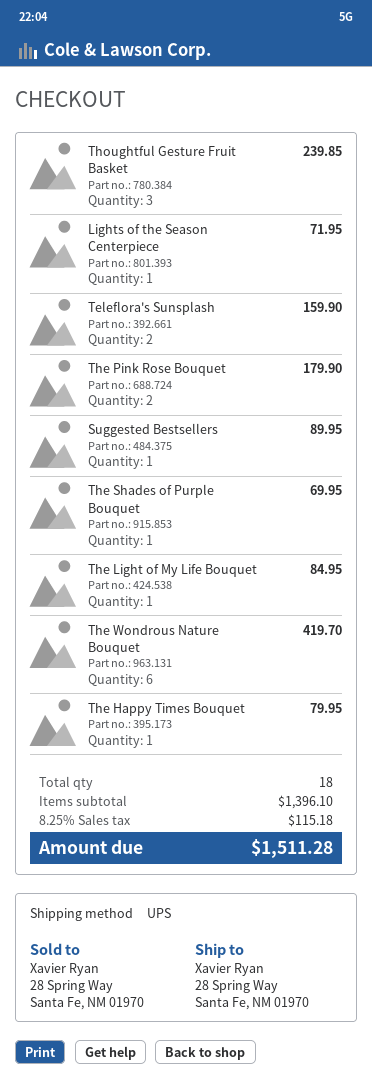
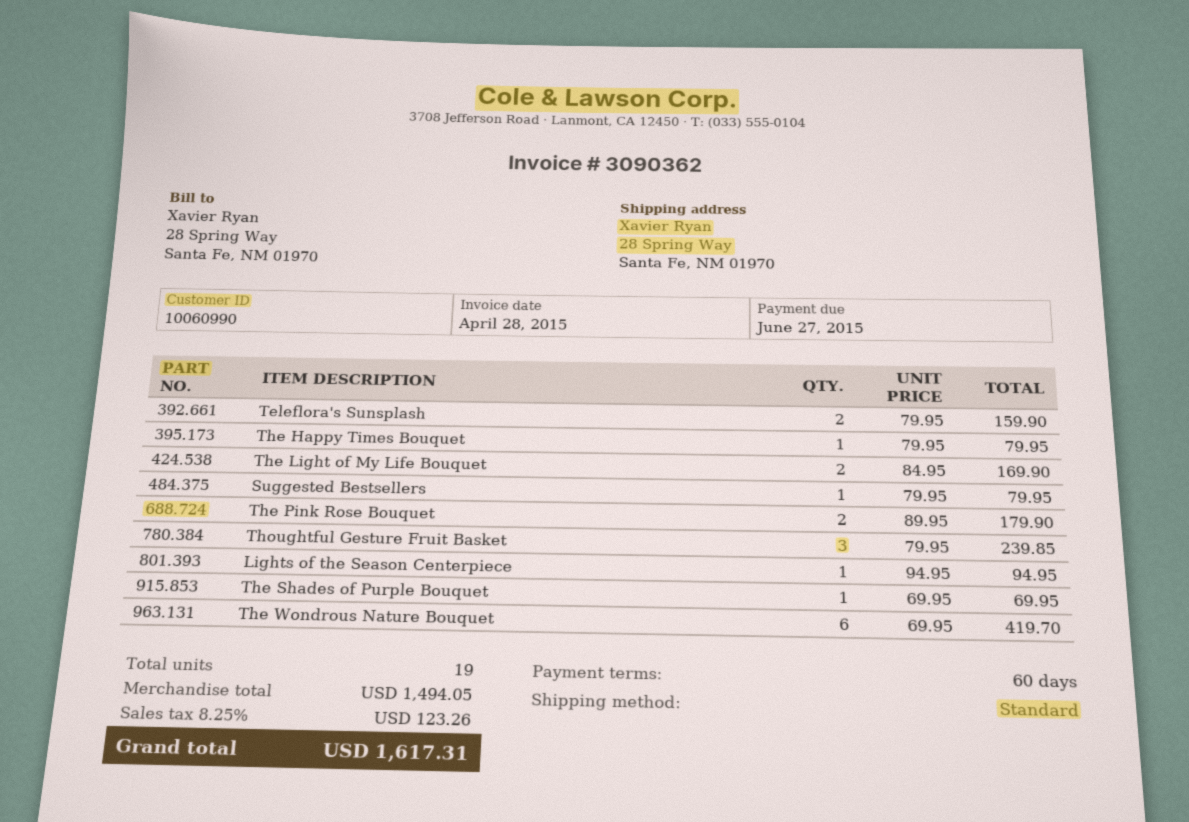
shipping method: UPS -> standard
Lights of the Season Centerpiece: 1 for 71.95 -> 1 for 94.95
Suggested Bestsellers: 1 for 89.95 -> 1 for 79.95
The Light of My Life Bouquet: 1 for 84.95 -> 2 for 169.90
total quantity: 18 -> 19
subtotal: 1396.10 -> 1494.05
tax: 8.25% = 115.18 -> 8.25% = 123.26
total: 1511.28 -> 1617.31

